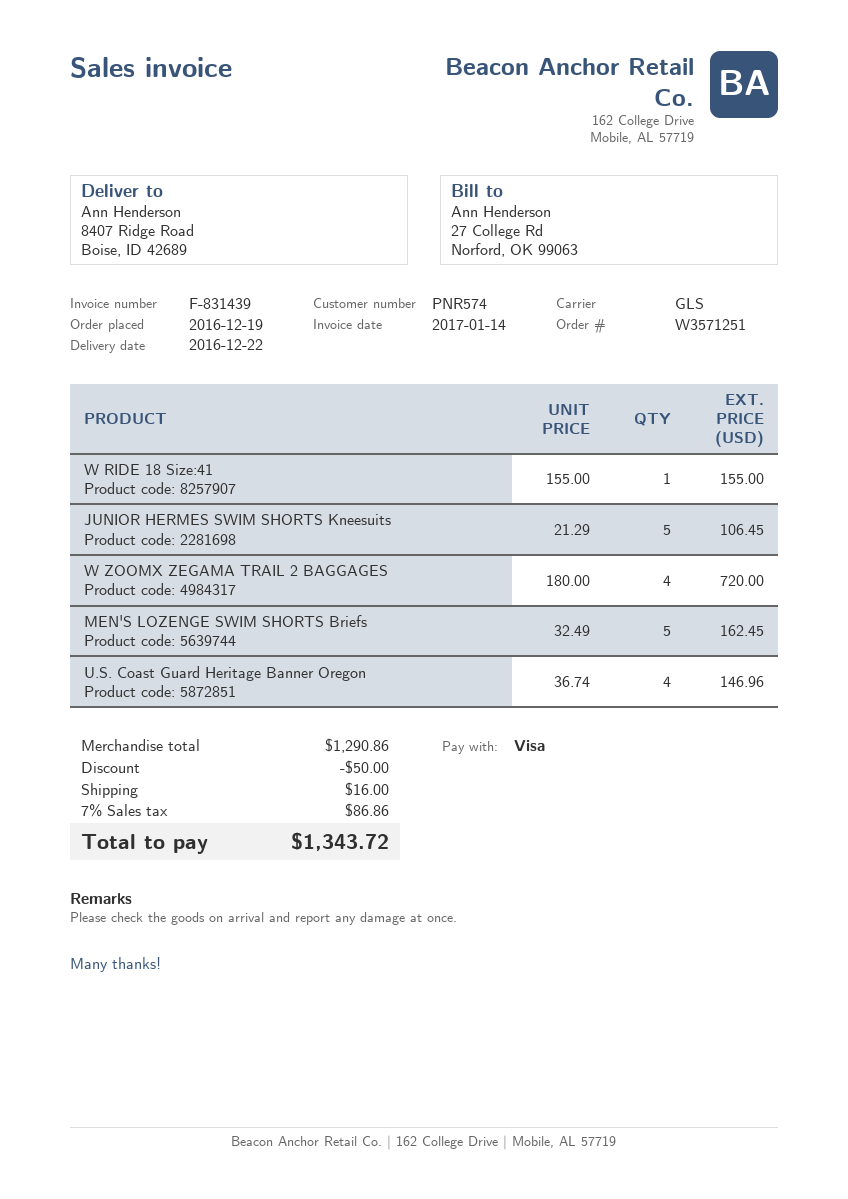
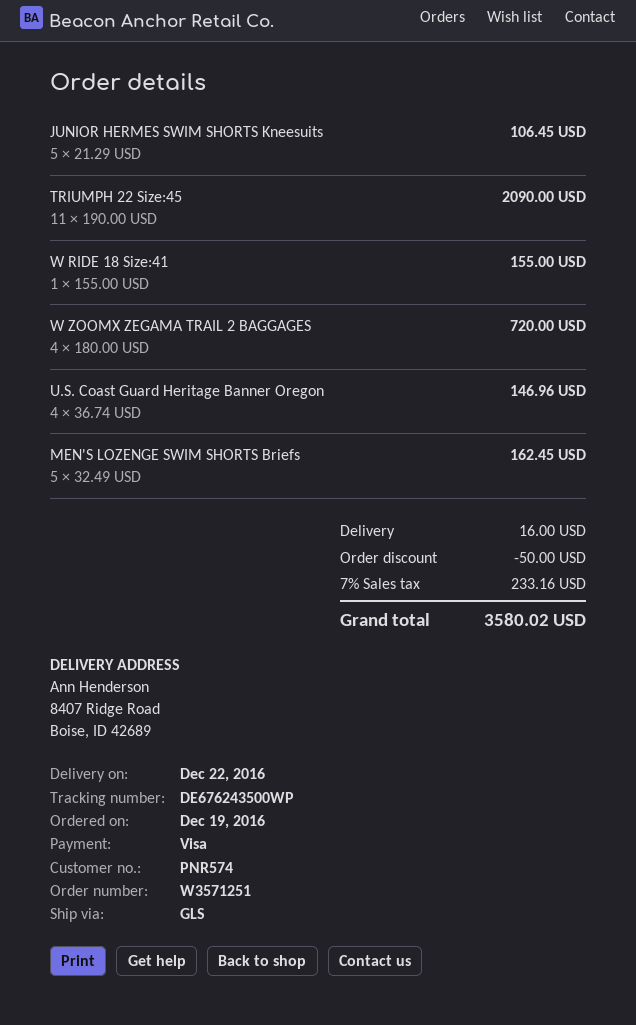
TRIUMPH 22 Size:45: none -> 11 x 190.00 = 2090.00
tax: 7% = 86.86 -> 7% = 233.16
total: 1343.72 -> 3580.02

